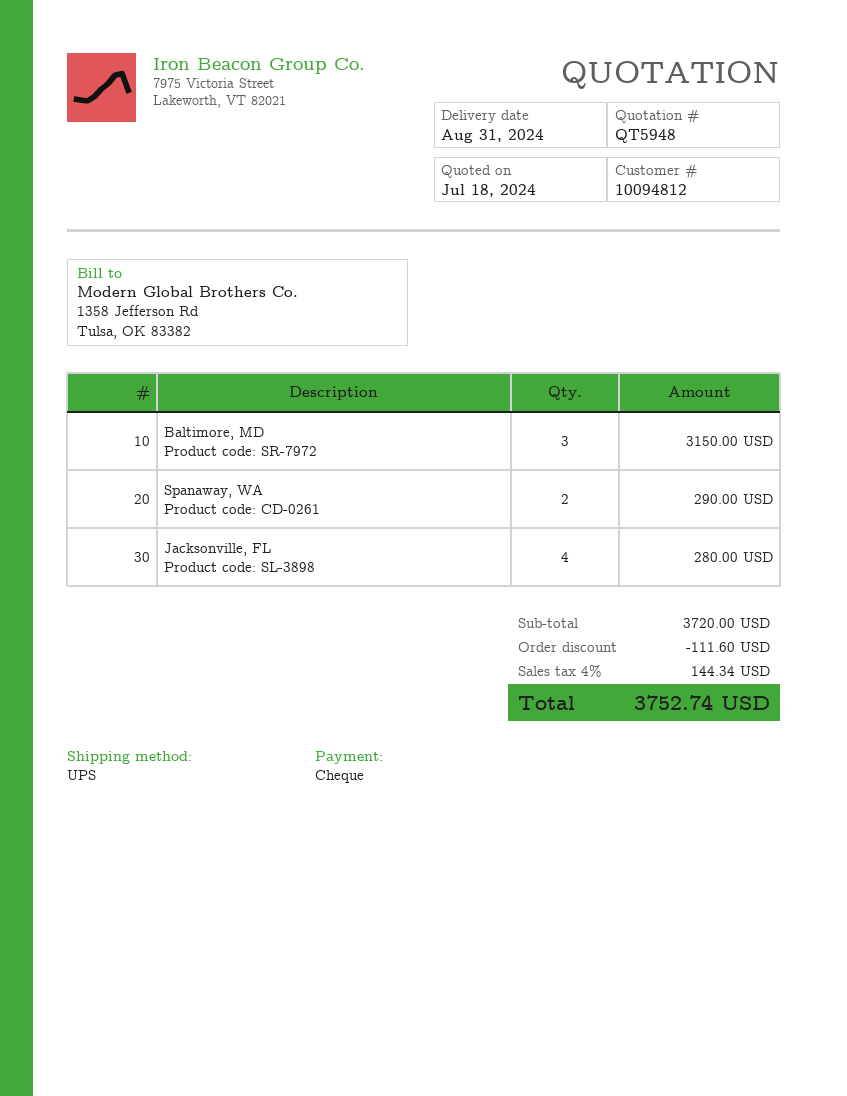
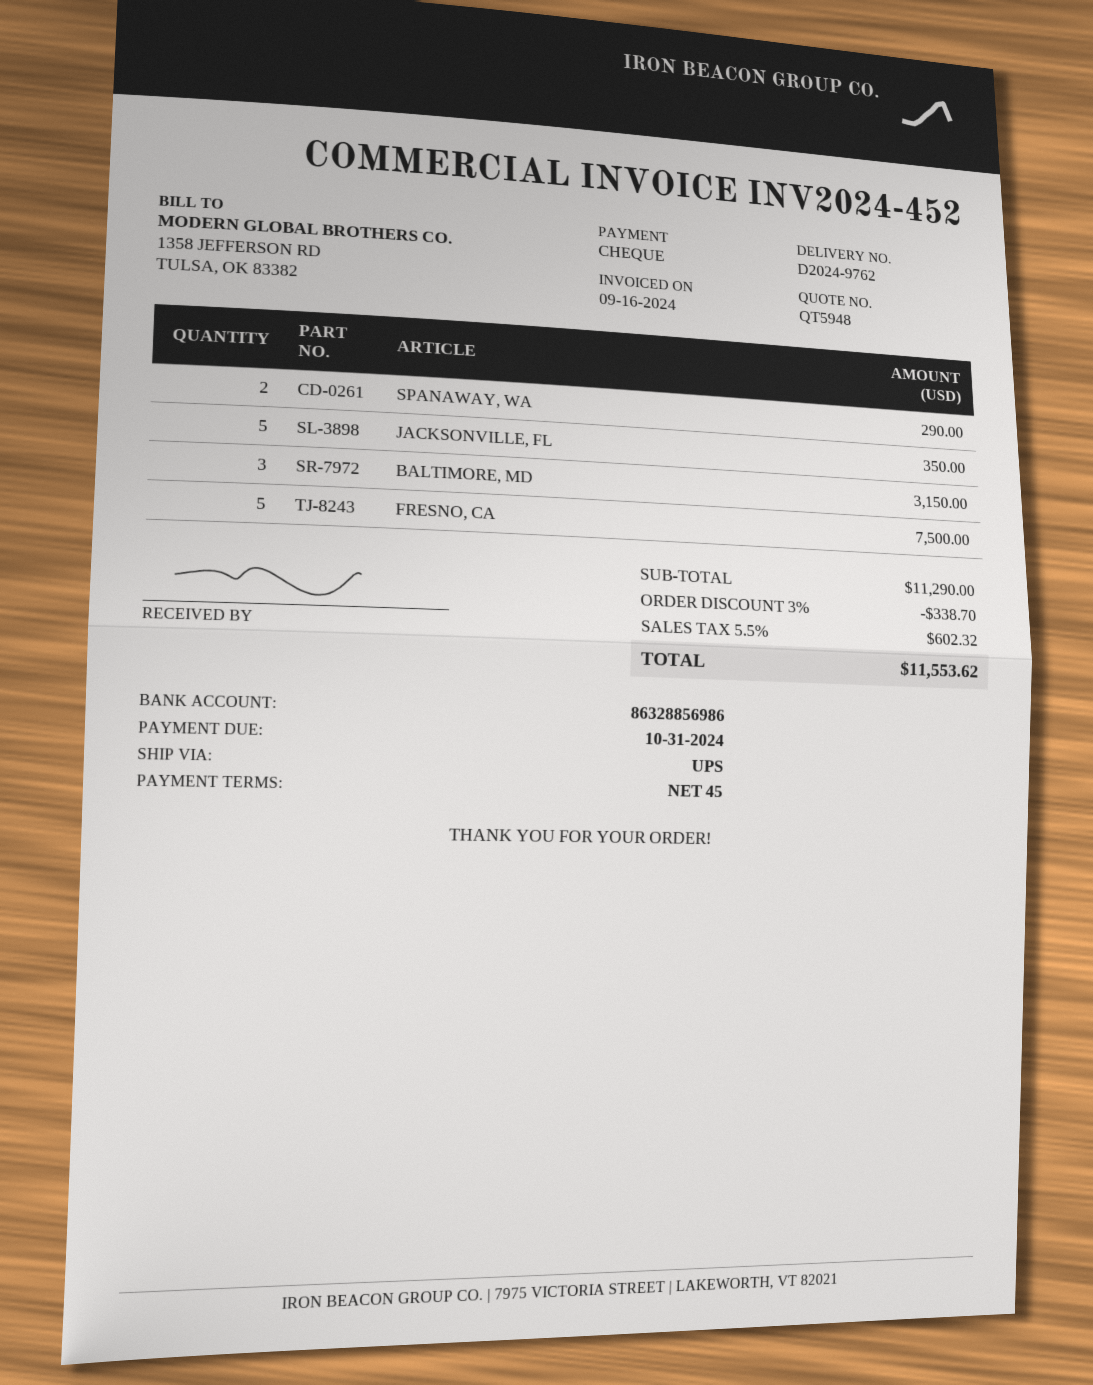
Jacksonville, FL: 4 for 280.00 -> 5 for 350.00
FRESNO, CA: none -> 5 for 7500.00
subtotal: 3720.00 -> 11290.00
discount: 111.60 -> 338.70
tax: 4% = 144.34 -> 5.5% = 602.32
total: 3752.74 -> 11553.62

